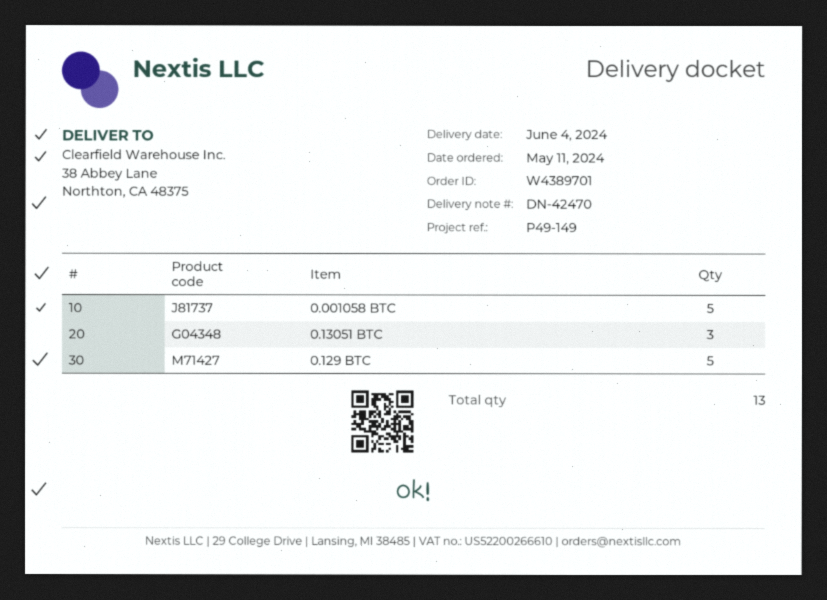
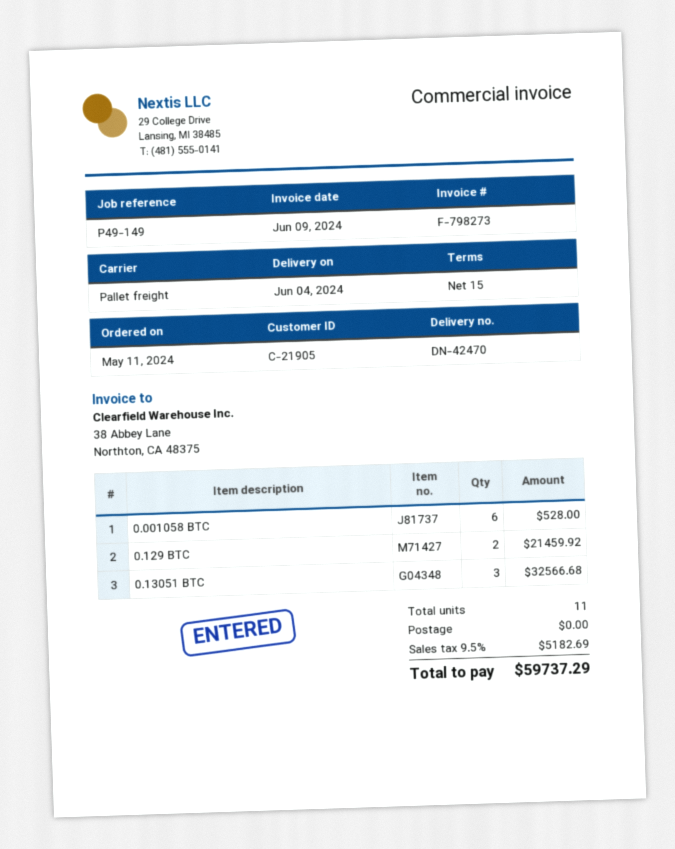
0.001058 BTC: 5 -> 6
0.129 BTC: 5 -> 2
total quantity: 13 -> 11

